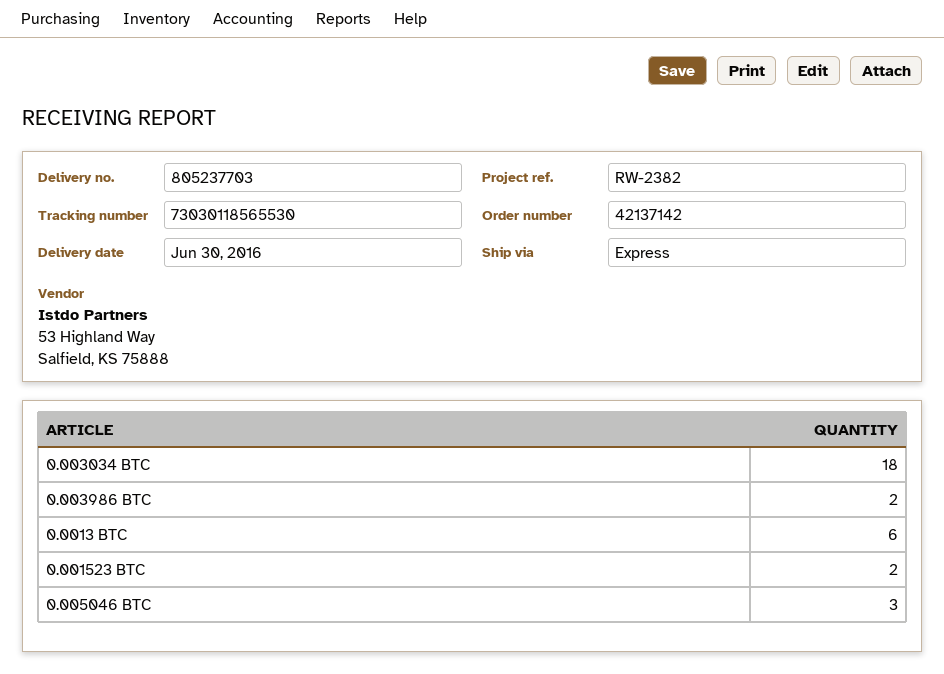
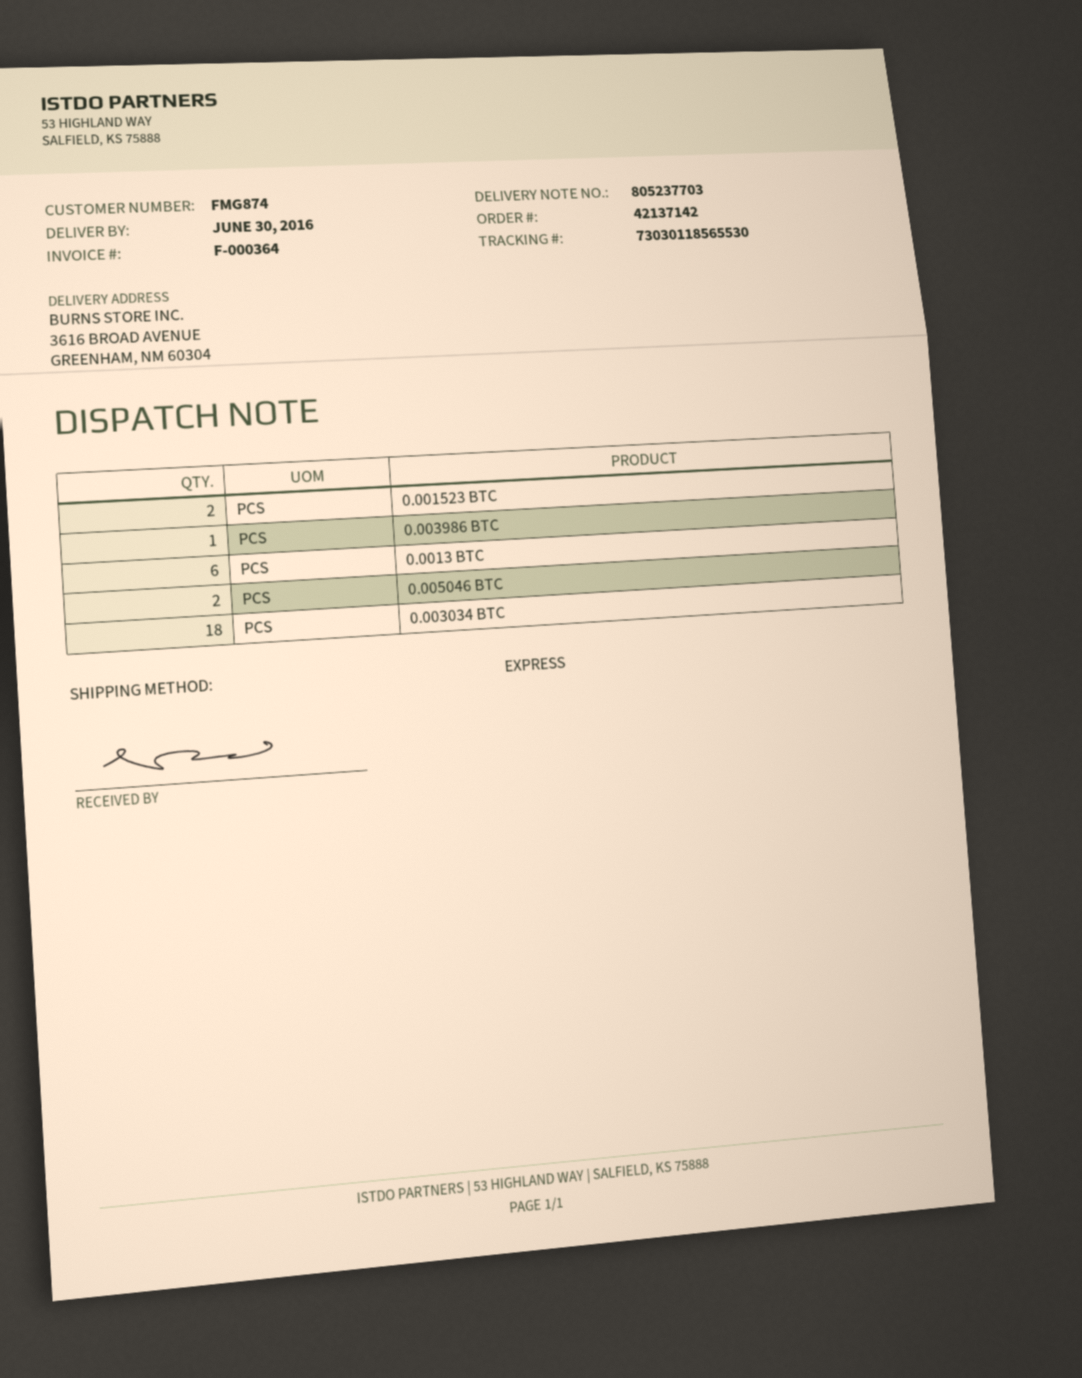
0.003986 BTC: 2 -> 1
0.005046 BTC: 3 -> 2

